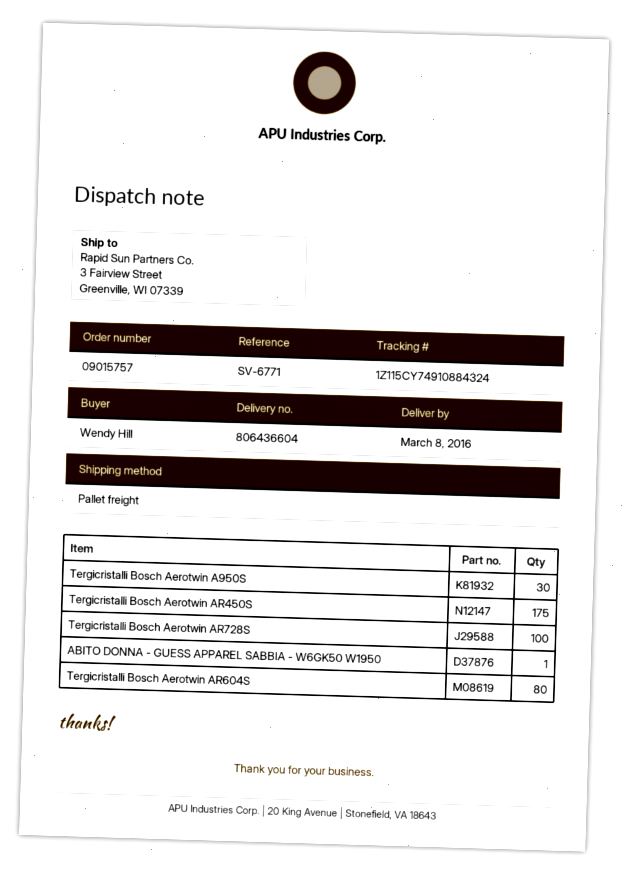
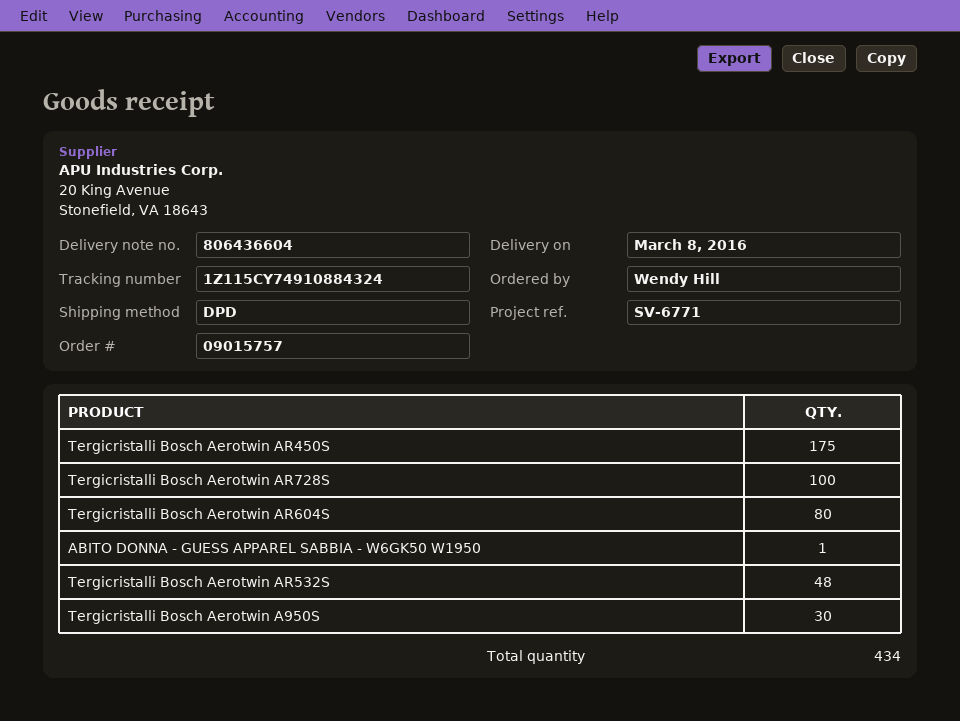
shipping method: pallet freight -> DPD
Tergicristalli Bosch Aerotwin AR532S: none -> 48

